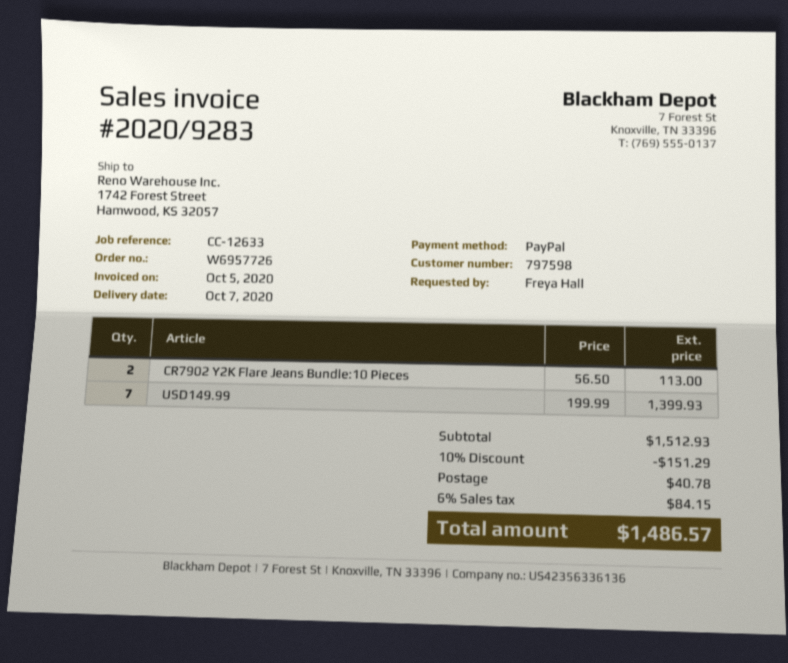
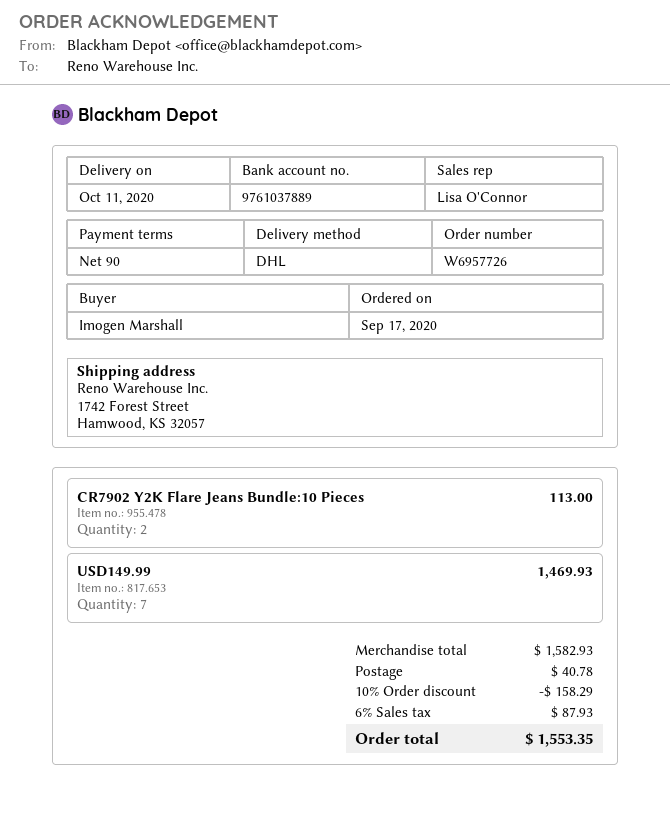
delivery date: 2020-10-07 -> 2020-10-11
ordered by: Freya Hall -> Imogen Marshall
USD149.99: 7 for 1399.93 -> 7 for 1469.93
subtotal: 1512.93 -> 1582.93
discount: 10% = 151.29 -> 10% = 158.29
tax: 6% = 84.15 -> 6% = 87.93
total: 1486.57 -> 1553.35

